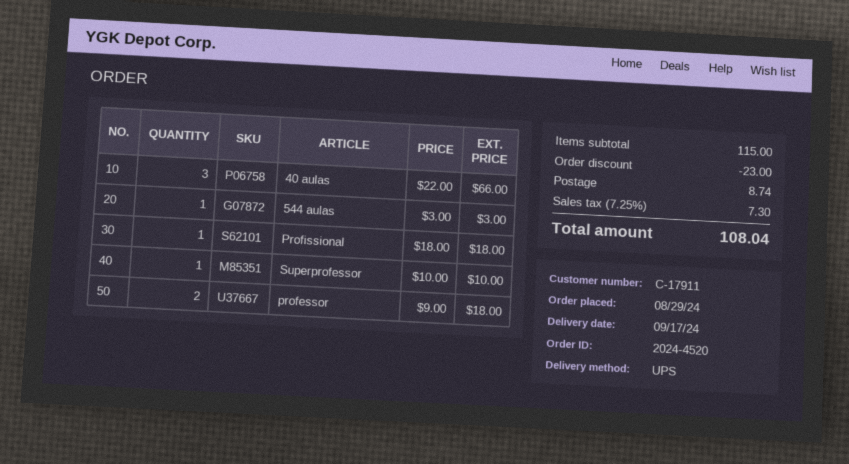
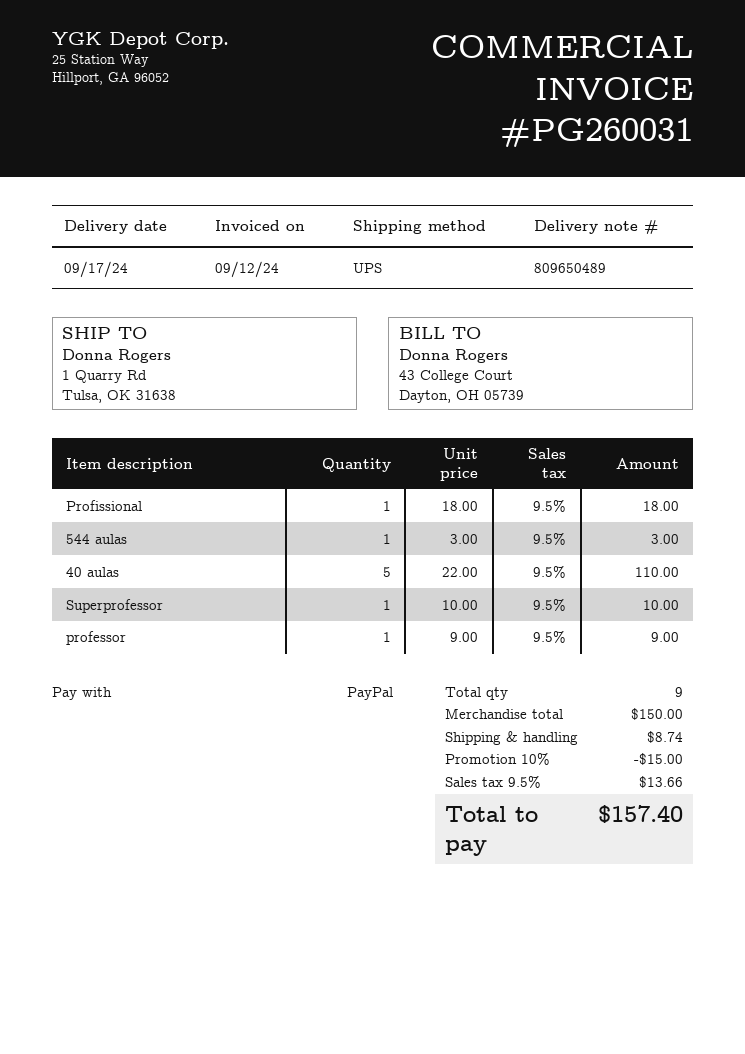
40 aulas: 3 x 22.00 = 66.00 -> 5 x 22.00 = 110.00
professor: 2 x 9.00 = 18.00 -> 1 x 9.00 = 9.00
subtotal: 115.00 -> 150.00
discount: 23.00 -> 15.00
tax: 7.25% = 7.30 -> 9.5% = 13.66
total: 108.04 -> 157.40

